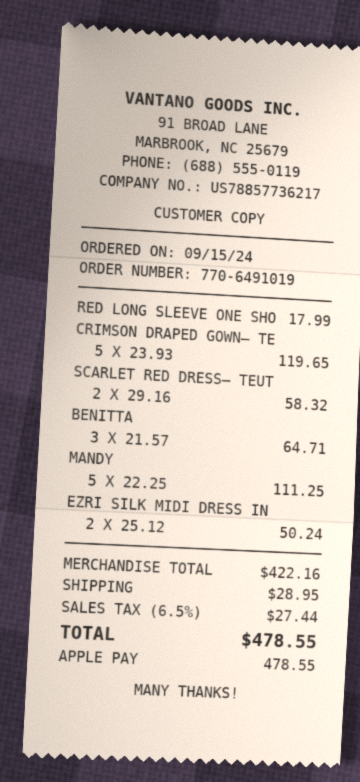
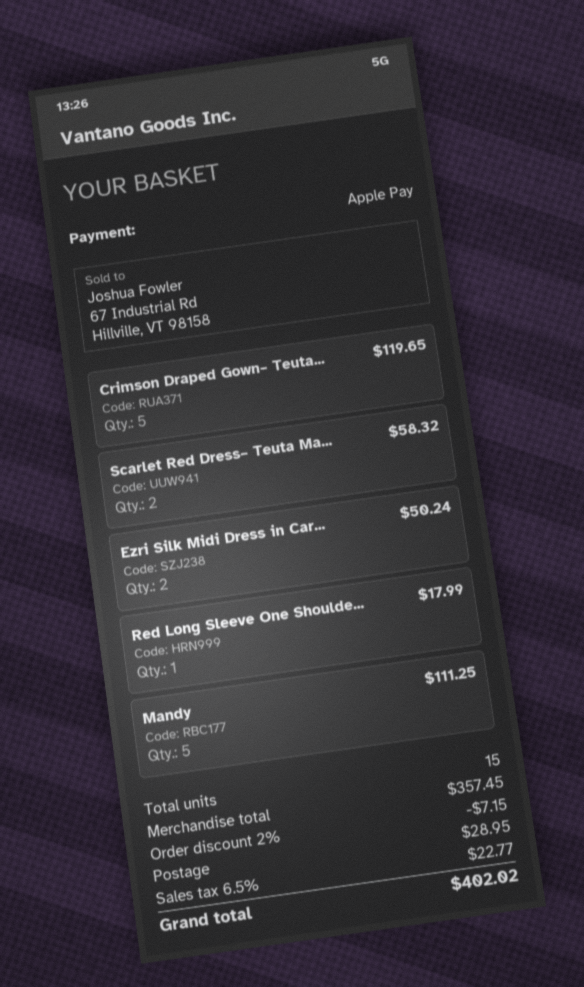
BENITTA: 3 for 64.71 -> none
subtotal: 422.16 -> 357.45
discount: none -> 2% = 7.15
tax: 6.5% = 27.44 -> 6.5% = 22.77
total: 478.55 -> 402.02

